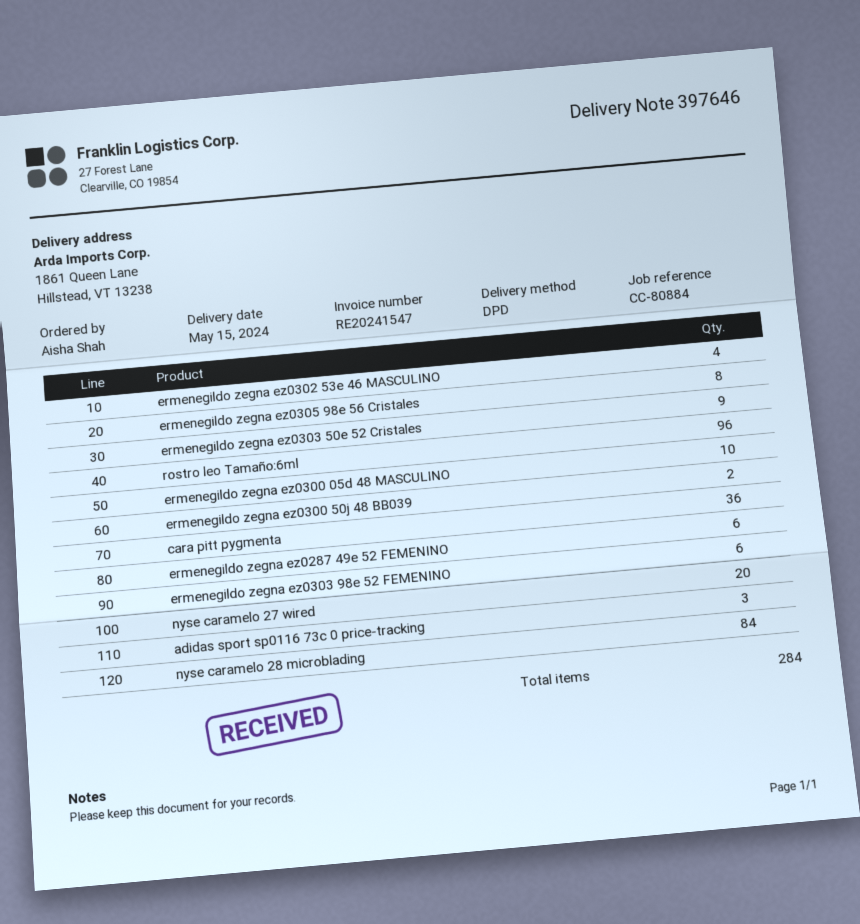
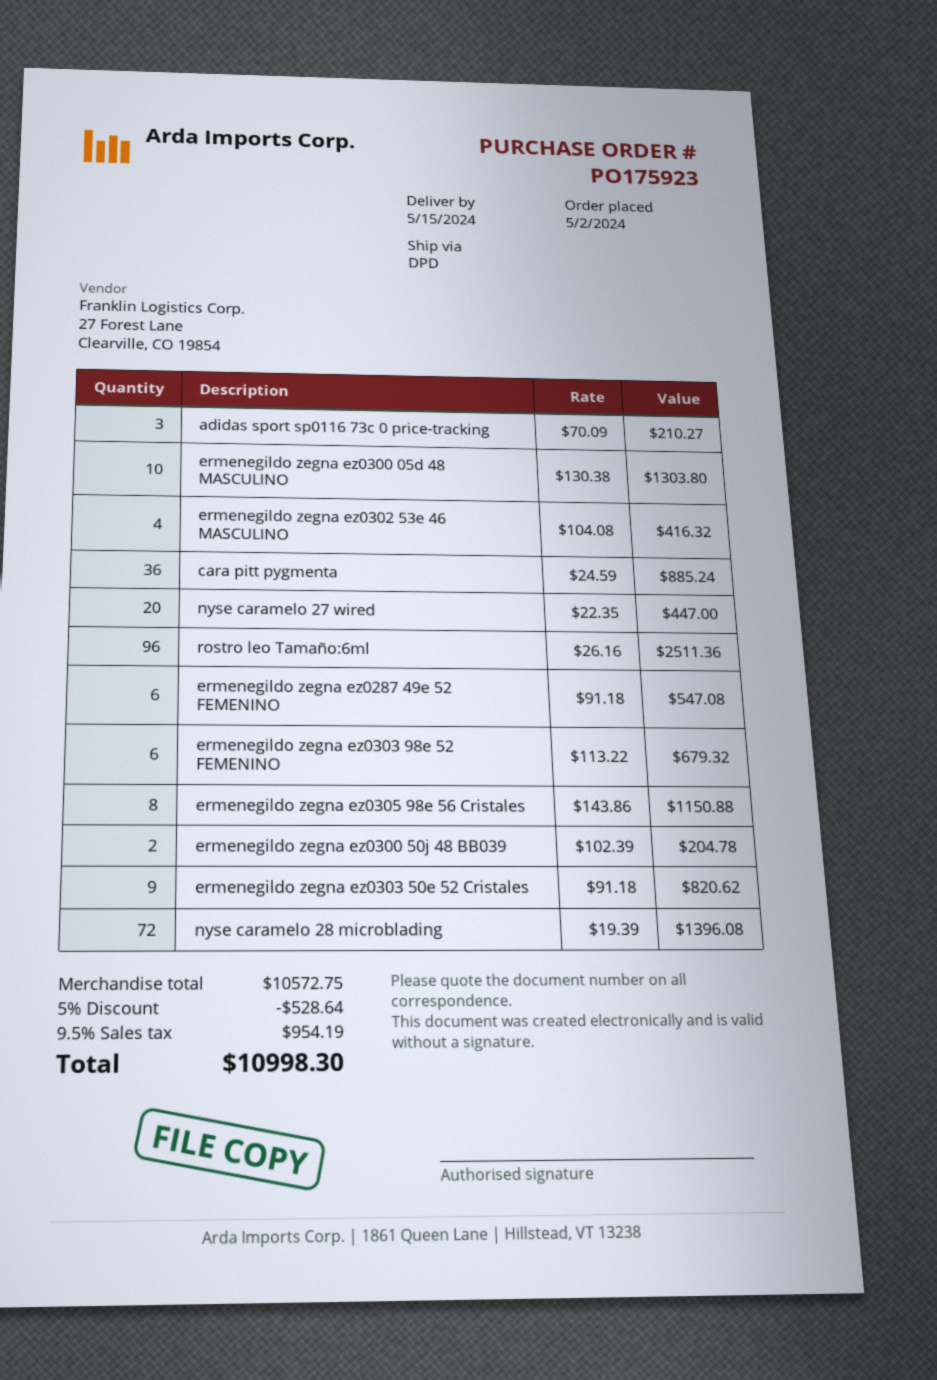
nyse caramelo 28 microblading: 84 -> 72

